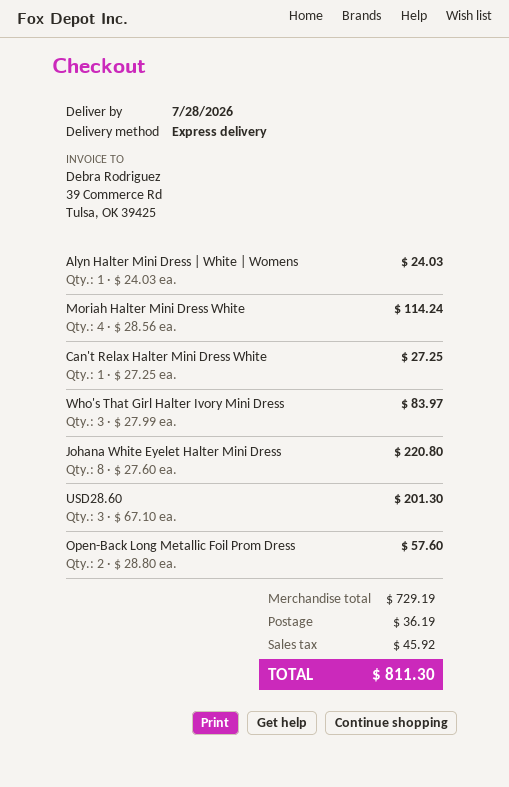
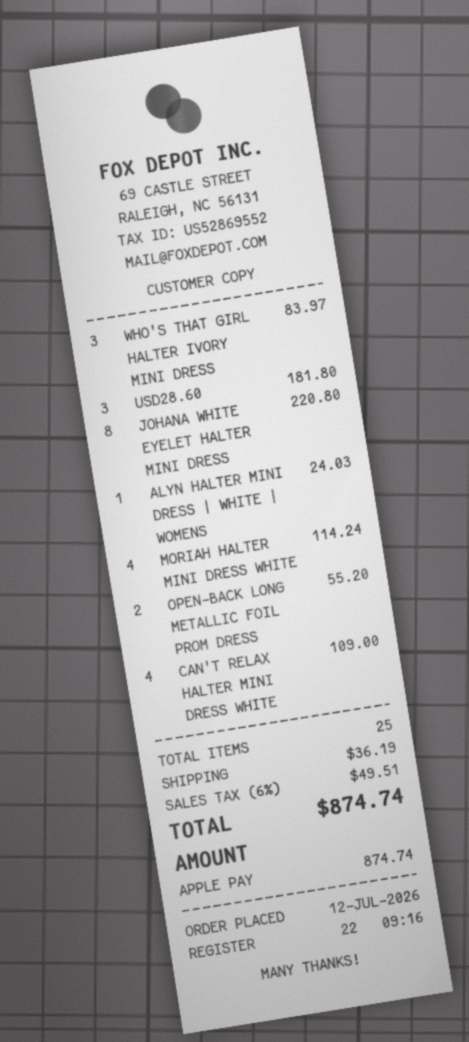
Can't Relax Halter Mini Dress White: 1 for 27.25 -> 4 for 109.00
USD28.60: 3 for 201.30 -> 3 for 181.80
Open-Back Long Metallic Foil Prom Dress: 2 for 57.60 -> 2 for 55.20
tax: 45.92 -> 49.51
total: 811.30 -> 874.74

